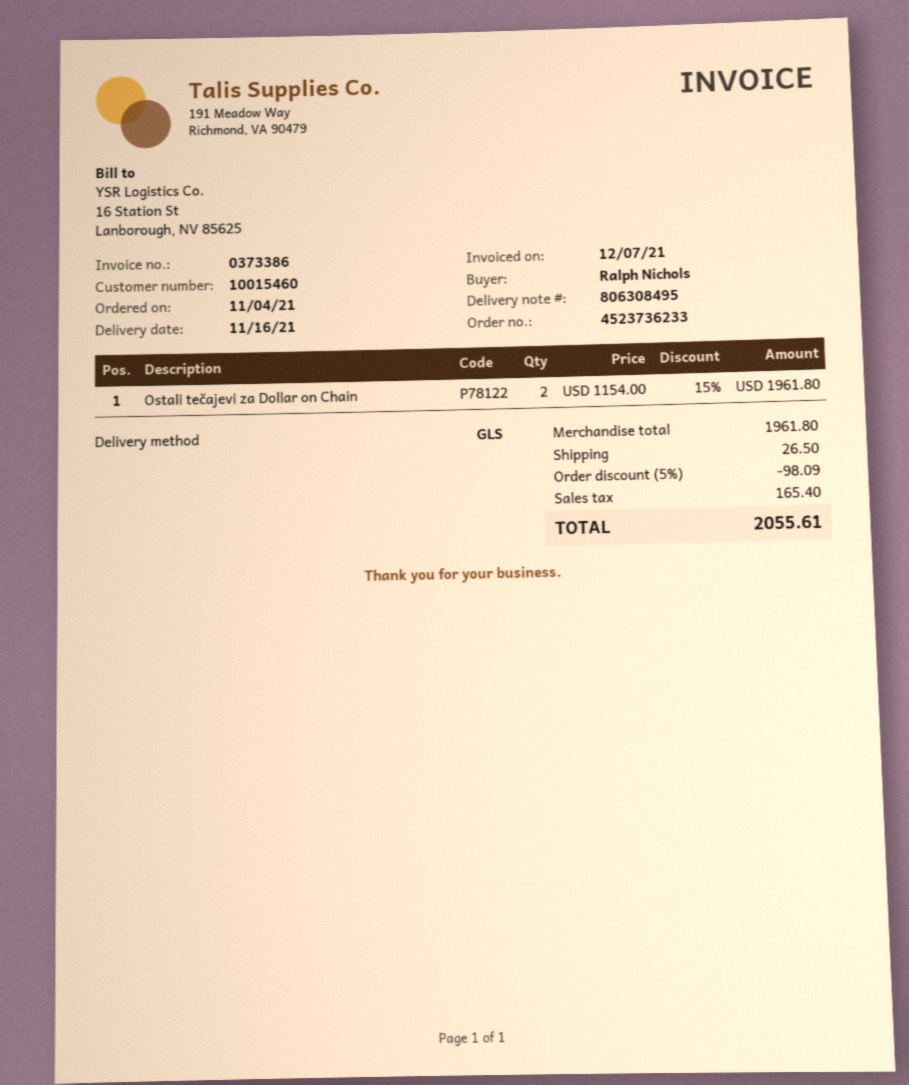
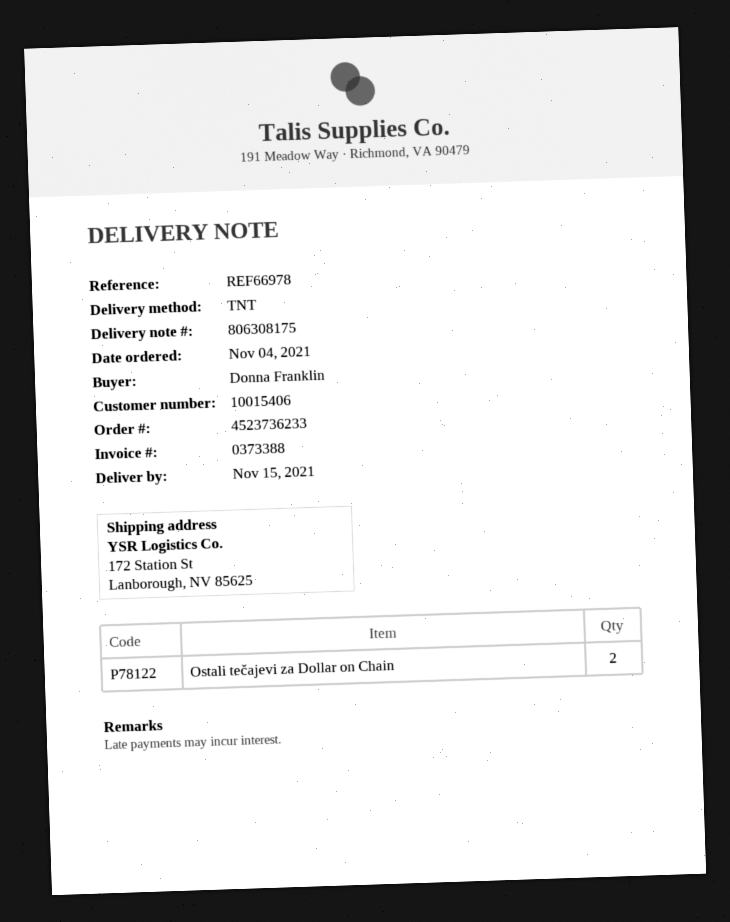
delivery note number: 806308495 -> 806308175
delivery date: 2021-11-16 -> 2021-11-15
invoice number: 0373386 -> 0373388
customer number: 10015460 -> 10015406
ordered by: Ralph Nichols -> Donna Franklin
shipping method: GLS -> TNT

